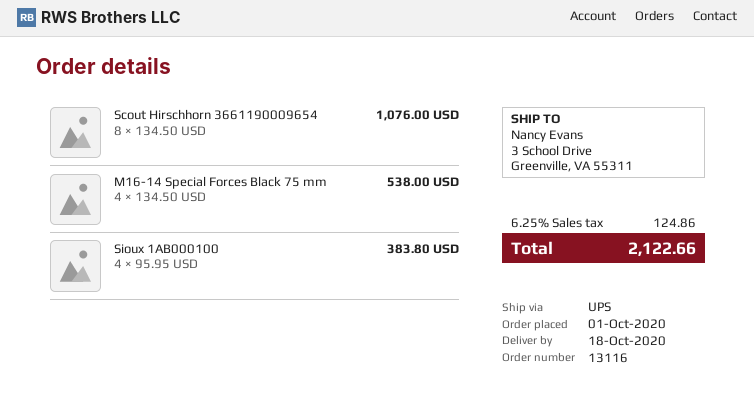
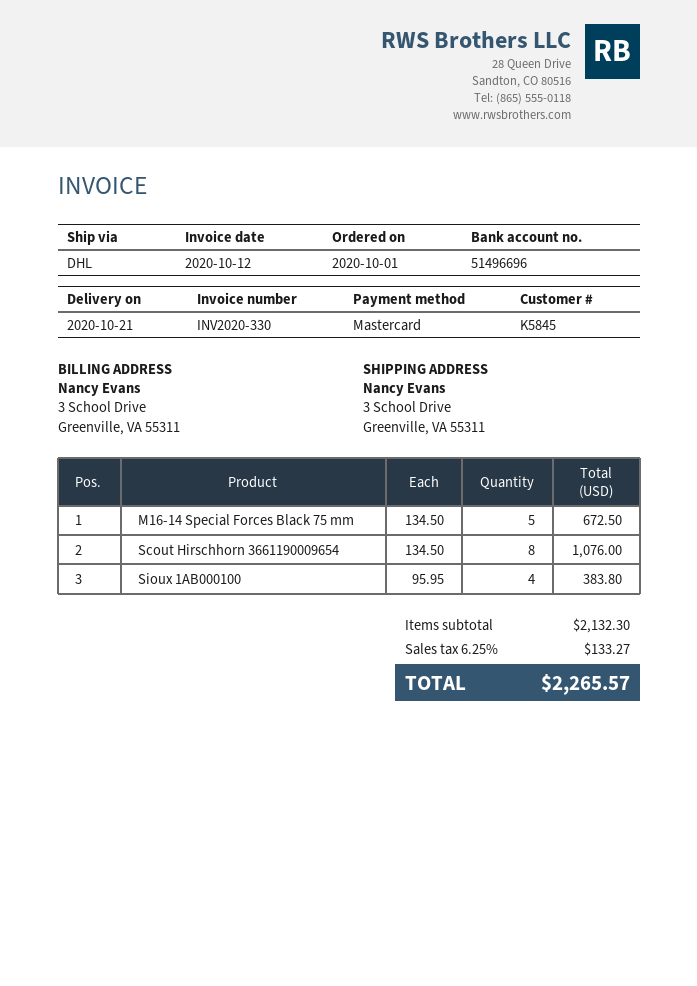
delivery date: 2020-10-18 -> 2020-10-21
shipping method: UPS -> DHL
M16-14 Special Forces Black 75 mm: 4 x 134.50 = 538.00 -> 5 x 134.50 = 672.50
tax: 6.25% = 124.86 -> 6.25% = 133.27
total: 2122.66 -> 2265.57

